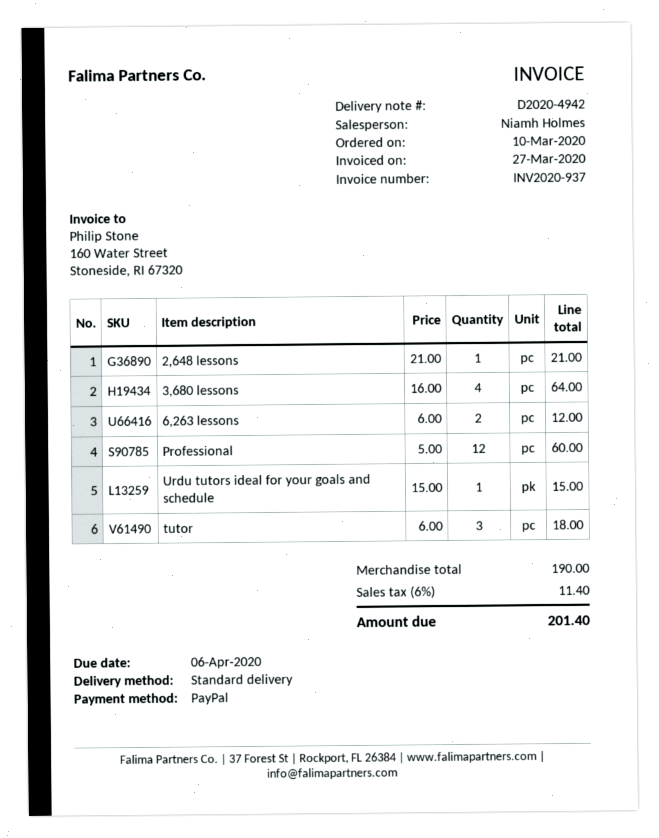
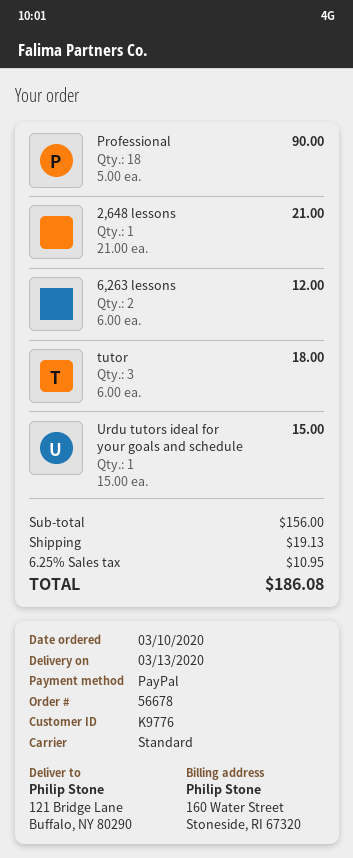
3,680 lessons: 4 x 16.00 = 64.00 -> none
Professional: 12 x 5.00 = 60.00 -> 18 x 5.00 = 90.00
subtotal: 190.00 -> 156.00
shipping: none -> 19.13
tax: 6% = 11.40 -> 6.25% = 10.95
total: 201.40 -> 186.08

